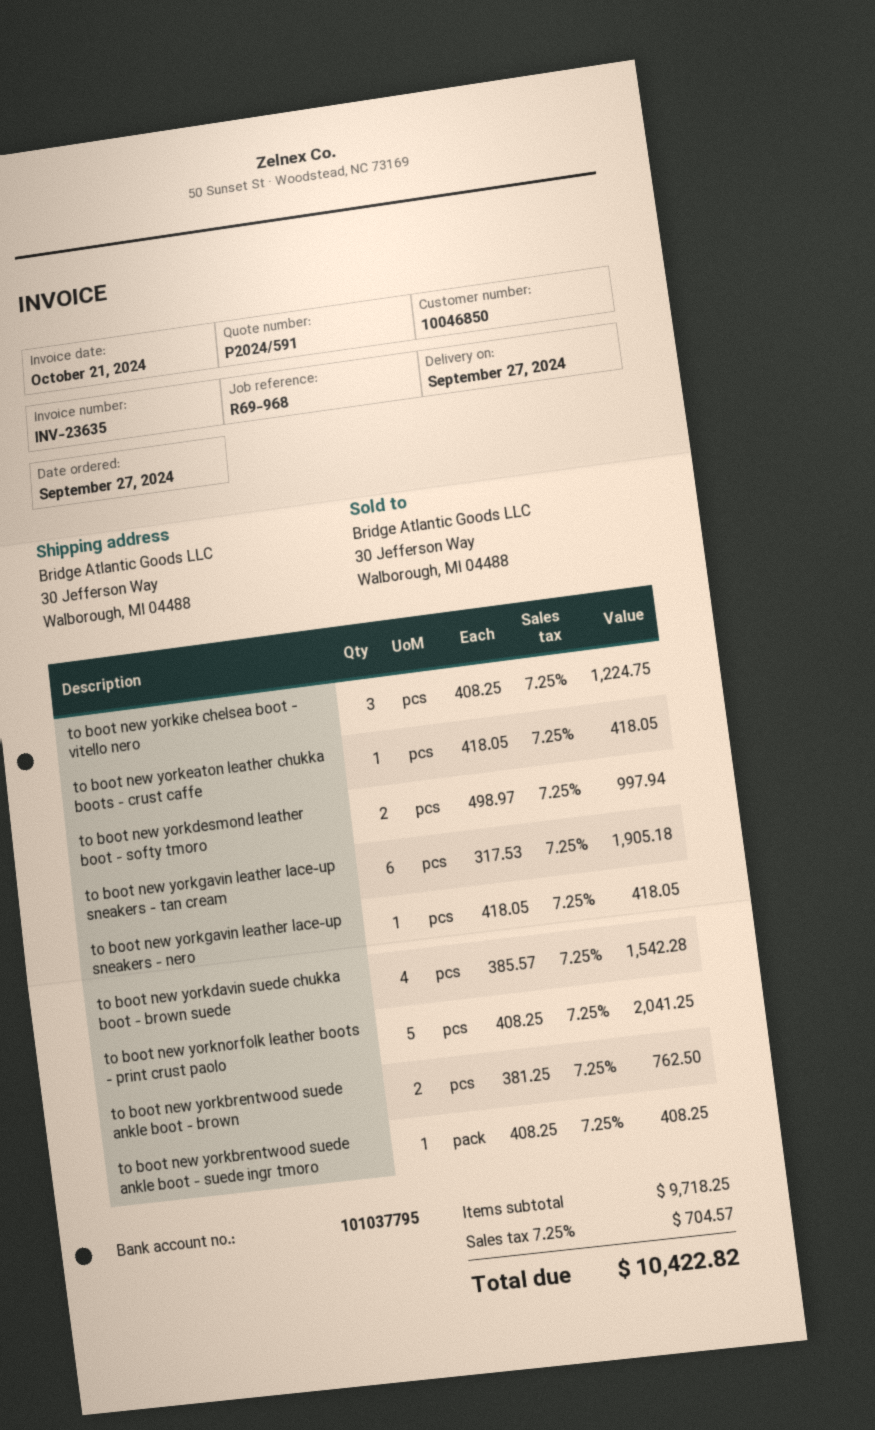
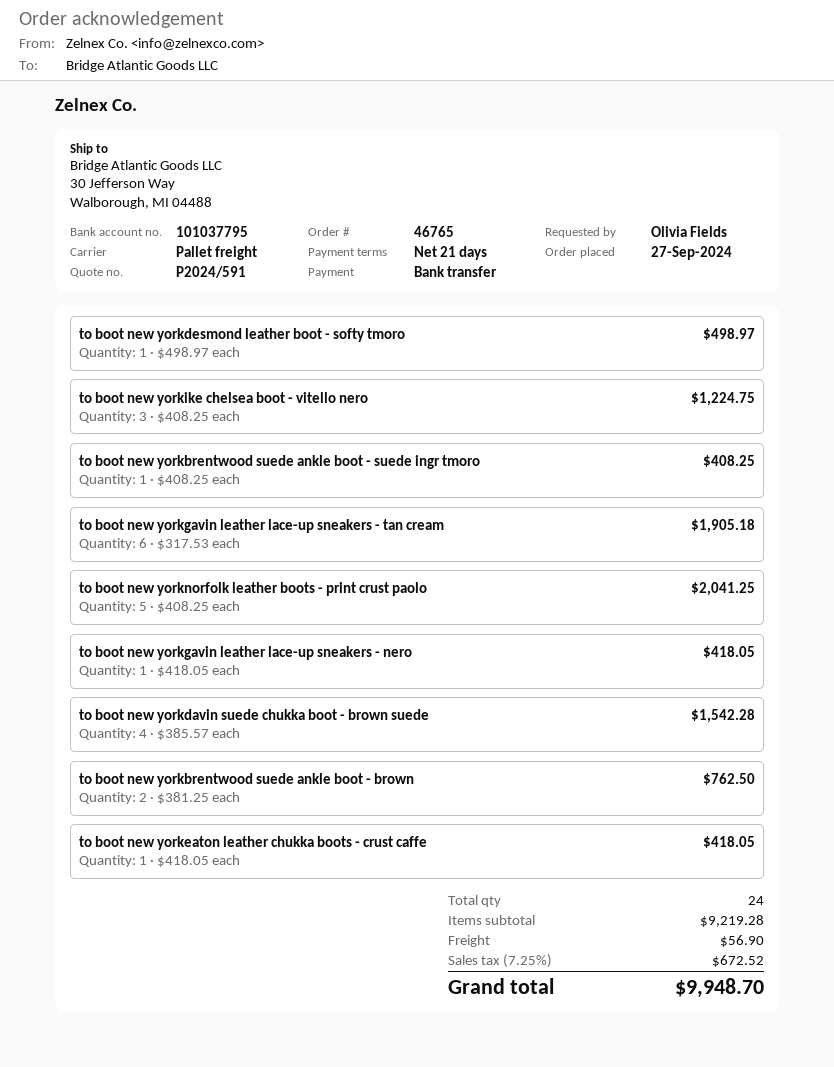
to boot new yorkdesmond leather boot - softy tmoro: 2 x 498.97 = 997.94 -> 1 x 498.97 = 498.97
subtotal: 9718.25 -> 9219.28
shipping: none -> 56.90
tax: 7.25% = 704.57 -> 7.25% = 672.52
total: 10422.82 -> 9948.70

